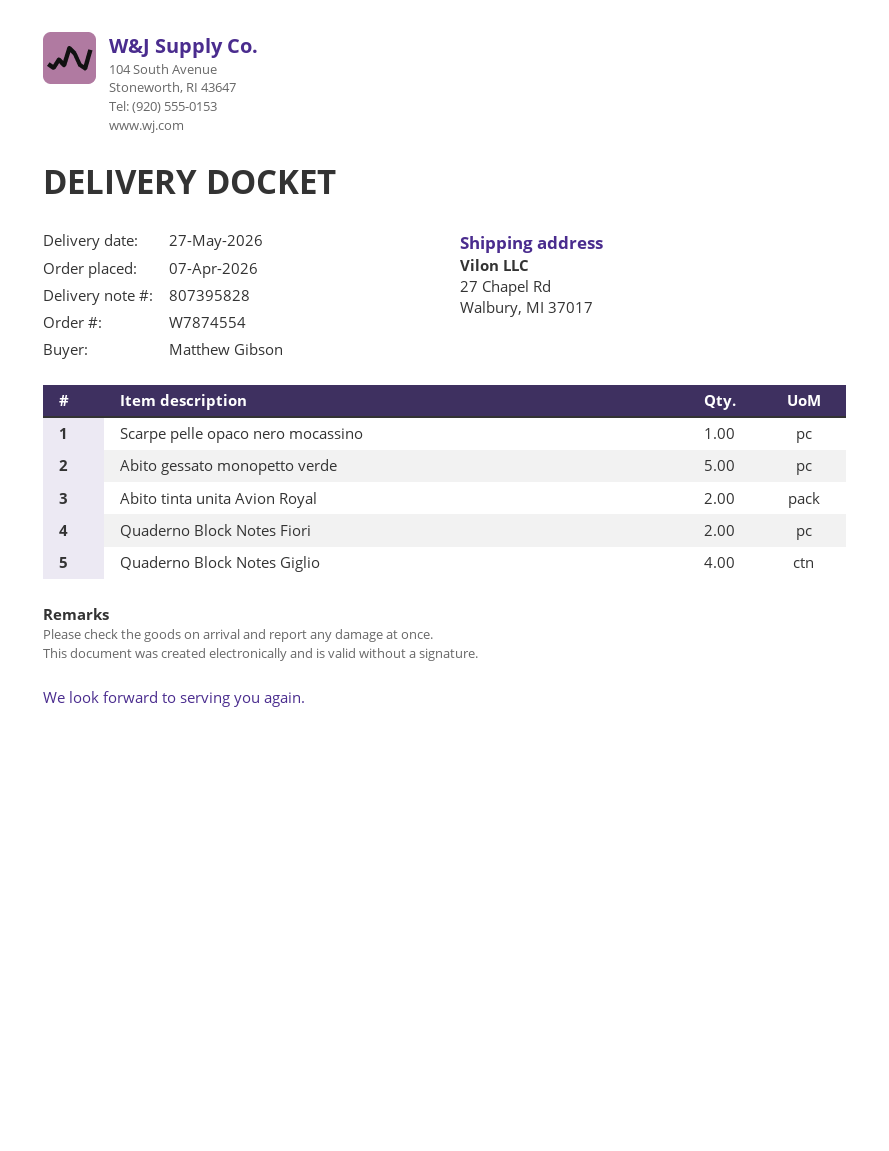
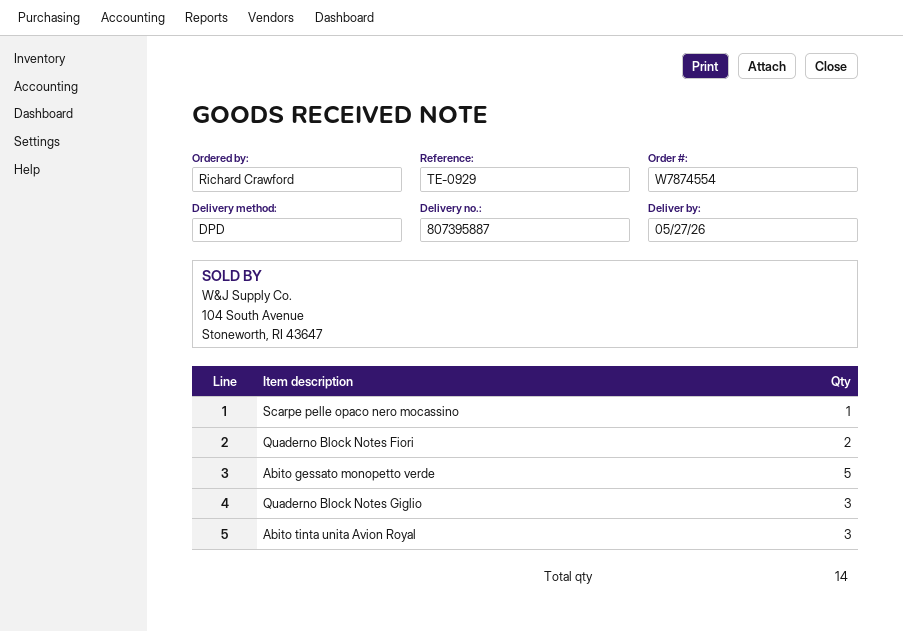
delivery note number: 807395828 -> 807395887
ordered by: Matthew Gibson -> Richard Crawford
Abito tinta unita Avion Royal: 2 -> 3
Quaderno Block Notes Giglio: 4 -> 3

